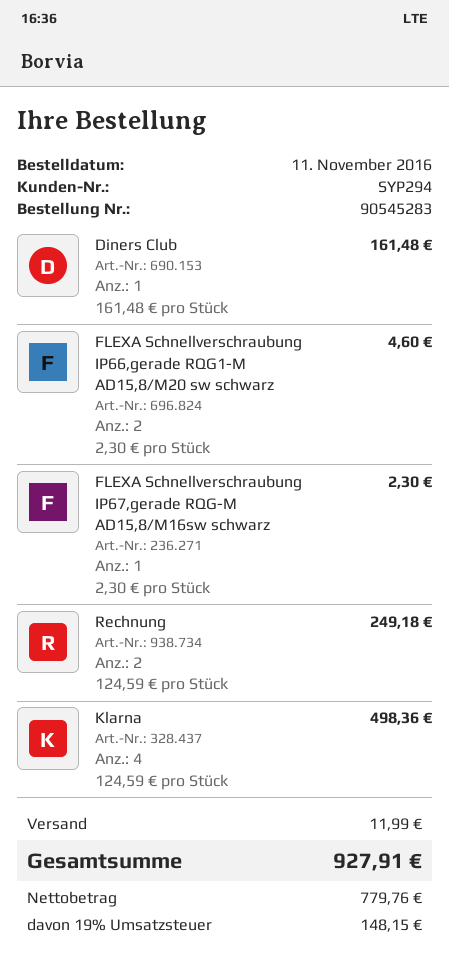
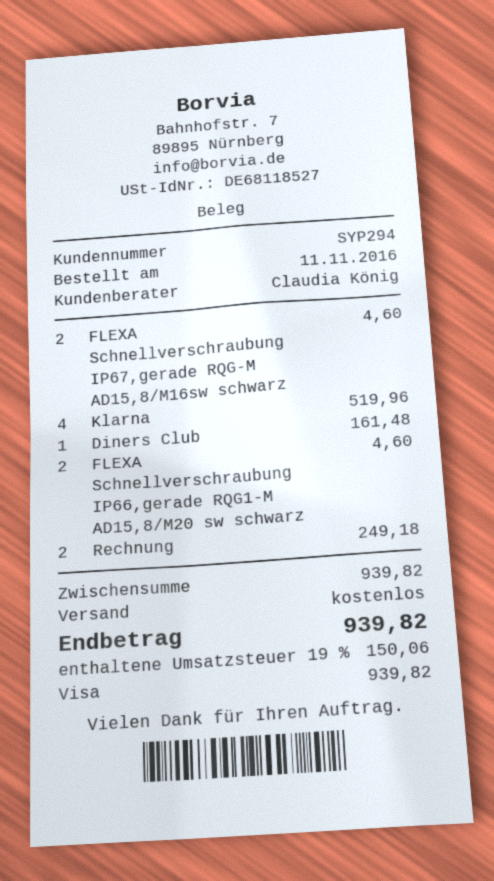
FLEXA Schnellverschraubung IP67,gerade RQG-M AD15,8/M16sw schwarz: 1 for 2.30 -> 2 for 4.60
Klarna: 4 for 498.36 -> 4 for 519.96
shipping: 11.99 -> 0.00
tax: 19% = 148.15 -> 19% = 150.06
total: 927.91 -> 939.82

